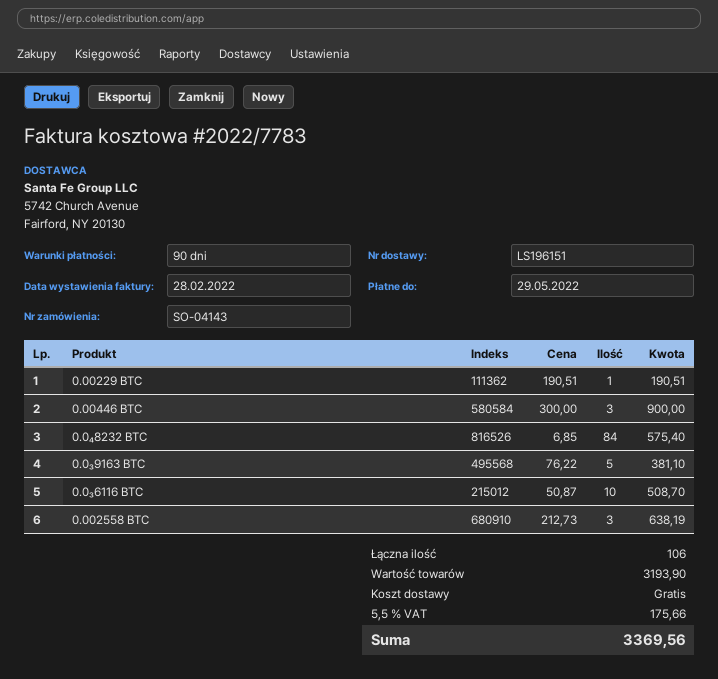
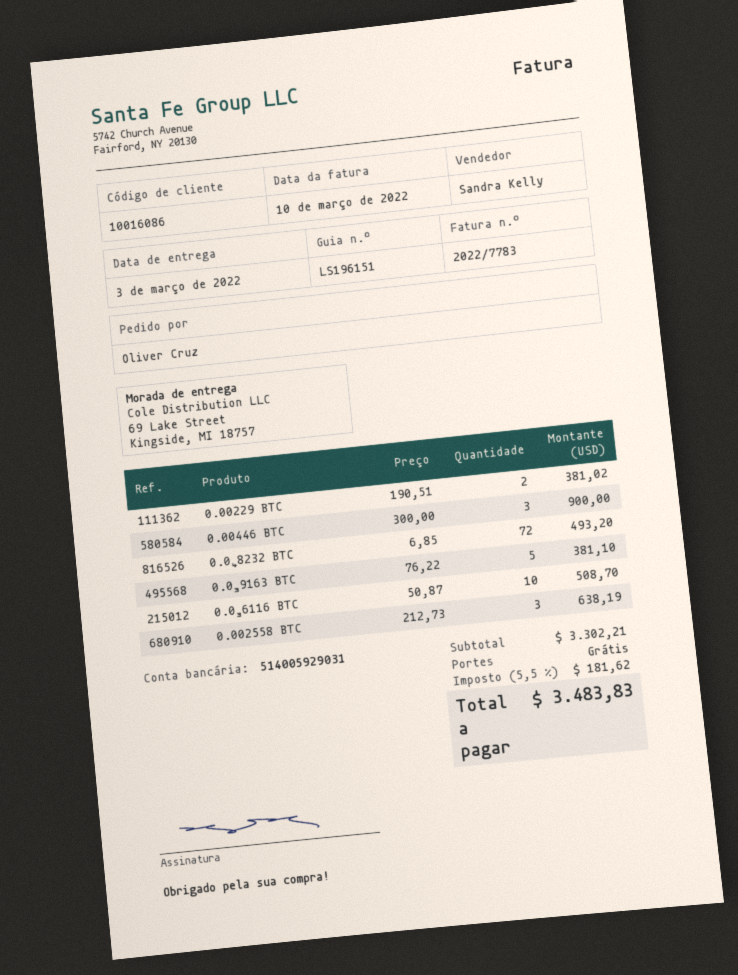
invoice date: 2022-02-28 -> 2022-03-10
0.00229 BTC: 1 x 190.51 = 190.51 -> 2 x 190.51 = 381.02
0.0₄8232 BTC: 84 x 6.85 = 575.40 -> 72 x 6.85 = 493.20
subtotal: 3193.90 -> 3302.21
tax: 5.5% = 175.66 -> 5.5% = 181.62
total: 3369.56 -> 3483.83

